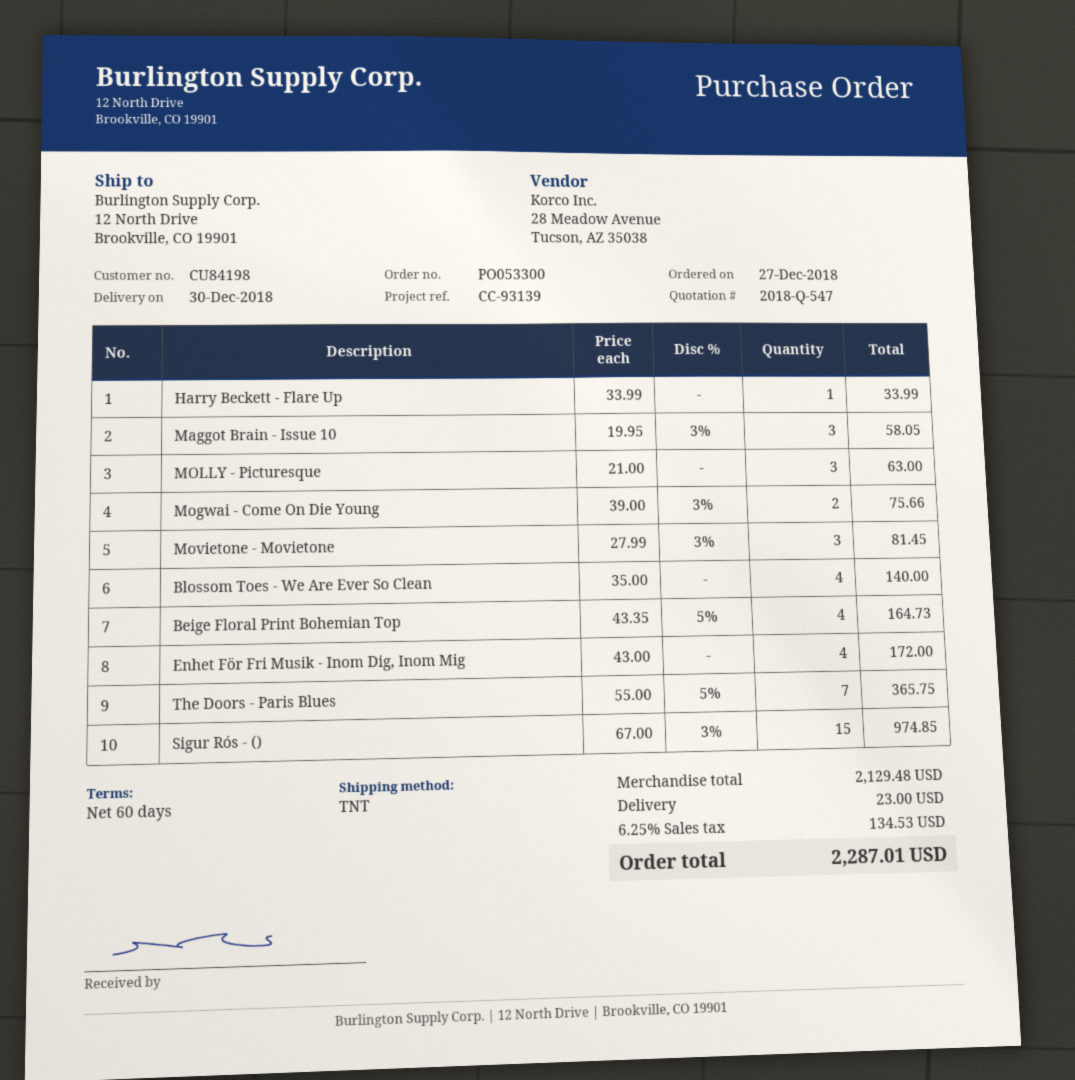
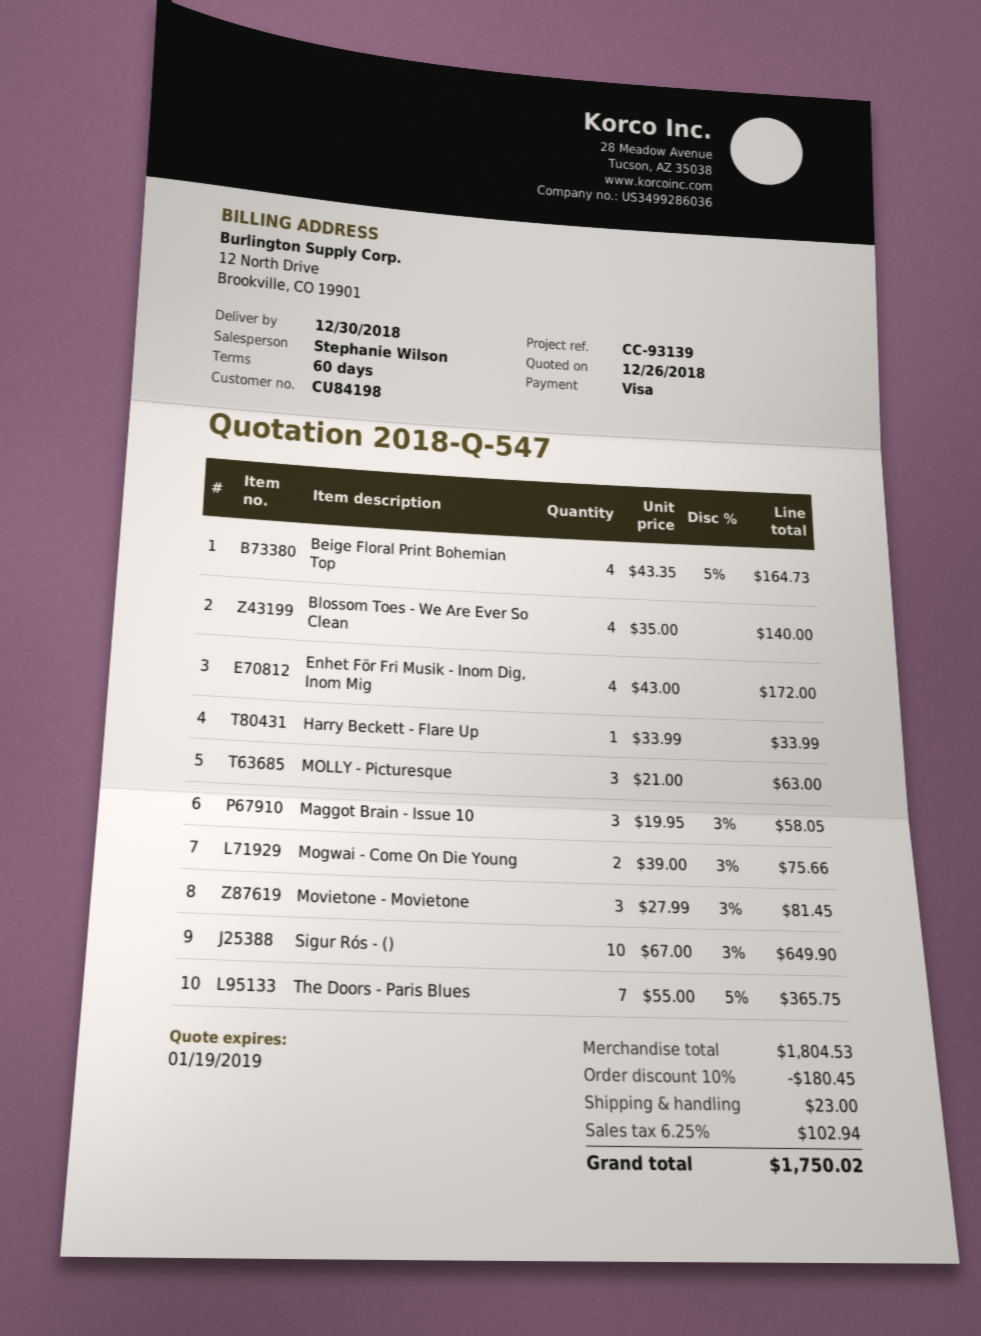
Sigur Rós - (): 15 x 67.00 - 3% = 974.85 -> 10 x 67.00 - 3% = 649.90
subtotal: 2129.48 -> 1804.53
discount: none -> 10% = 180.45
tax: 6.25% = 134.53 -> 6.25% = 102.94
total: 2287.01 -> 1750.02

